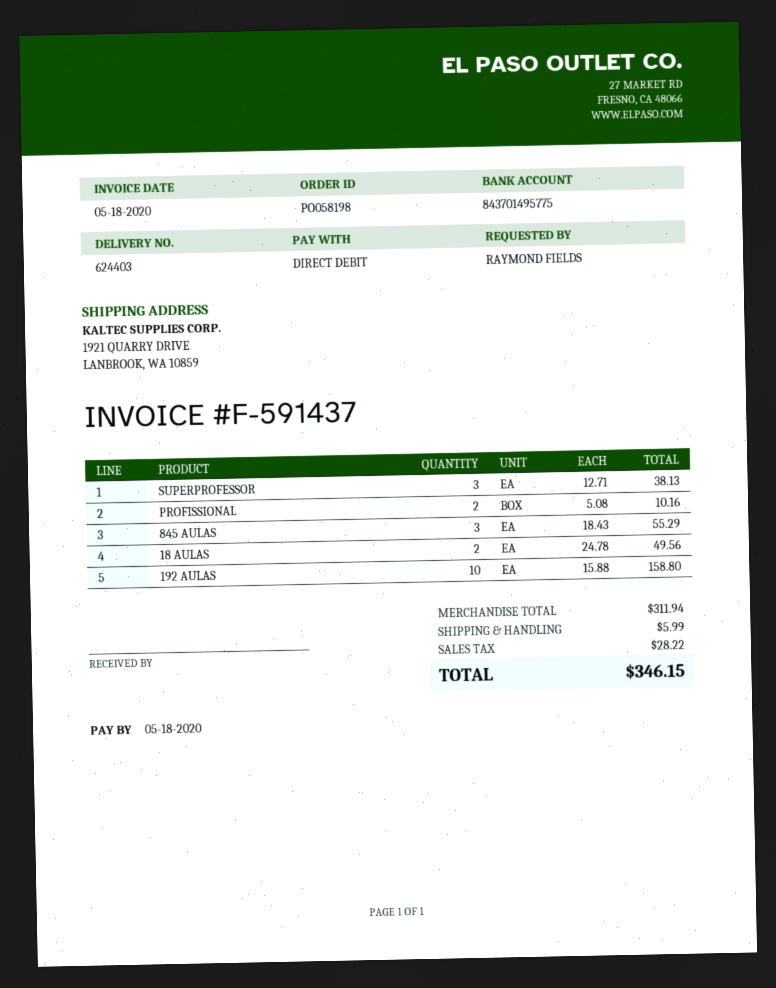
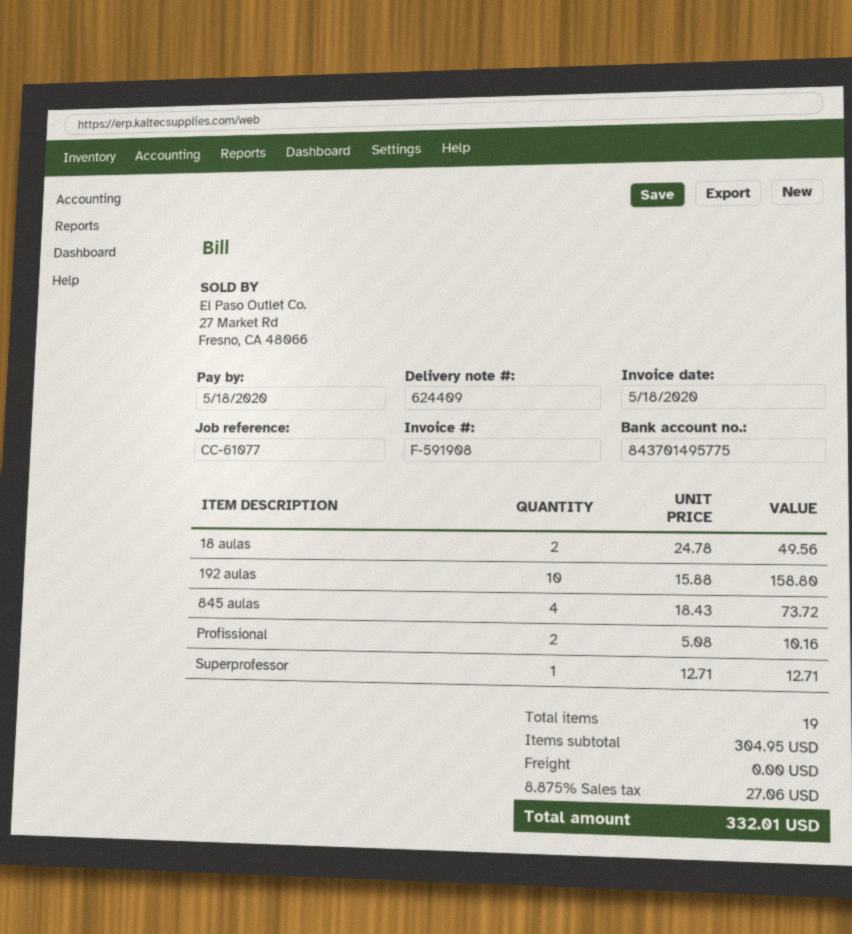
delivery note number: 624403 -> 624409
invoice number: F-591437 -> F-591908
SUPERPROFESSOR: 3 x 12.71 = 38.13 -> 1 x 12.71 = 12.71
845 AULAS: 3 x 18.43 = 55.29 -> 4 x 18.43 = 73.72
subtotal: 311.94 -> 304.95
shipping: 5.99 -> 0.00
tax: 28.22 -> 27.06
total: 346.15 -> 332.01

